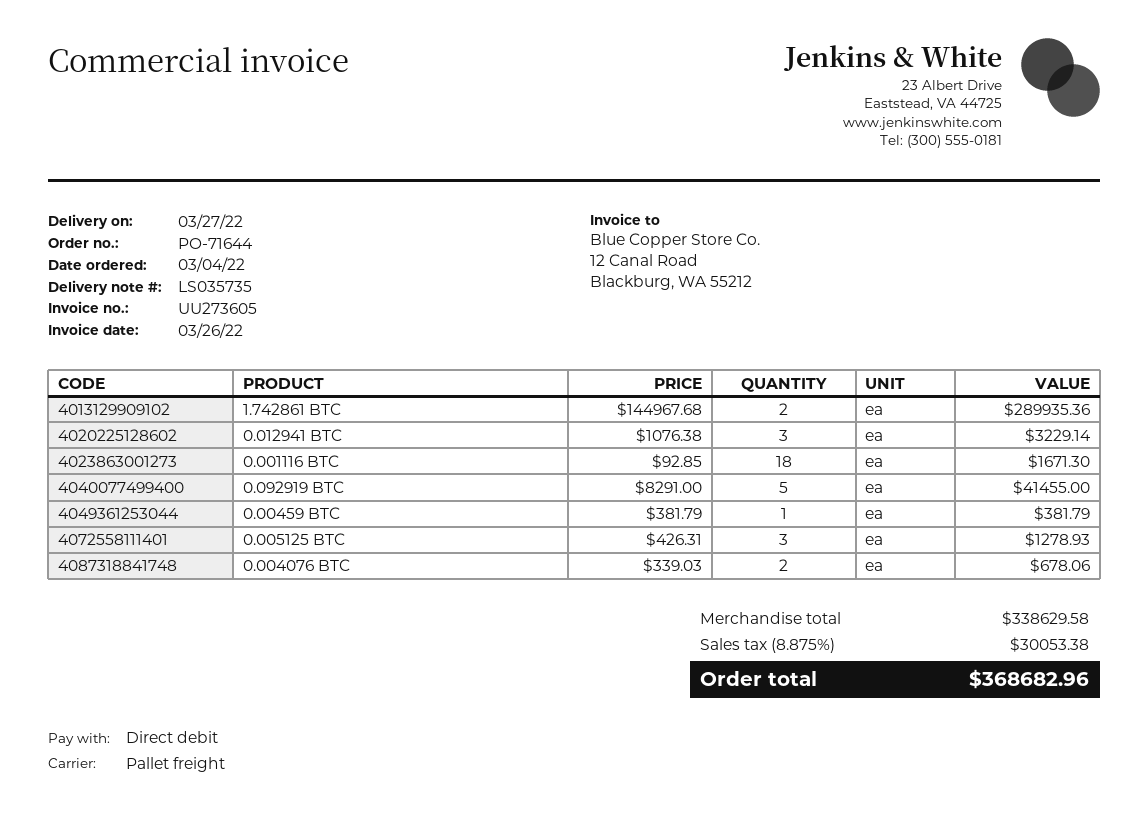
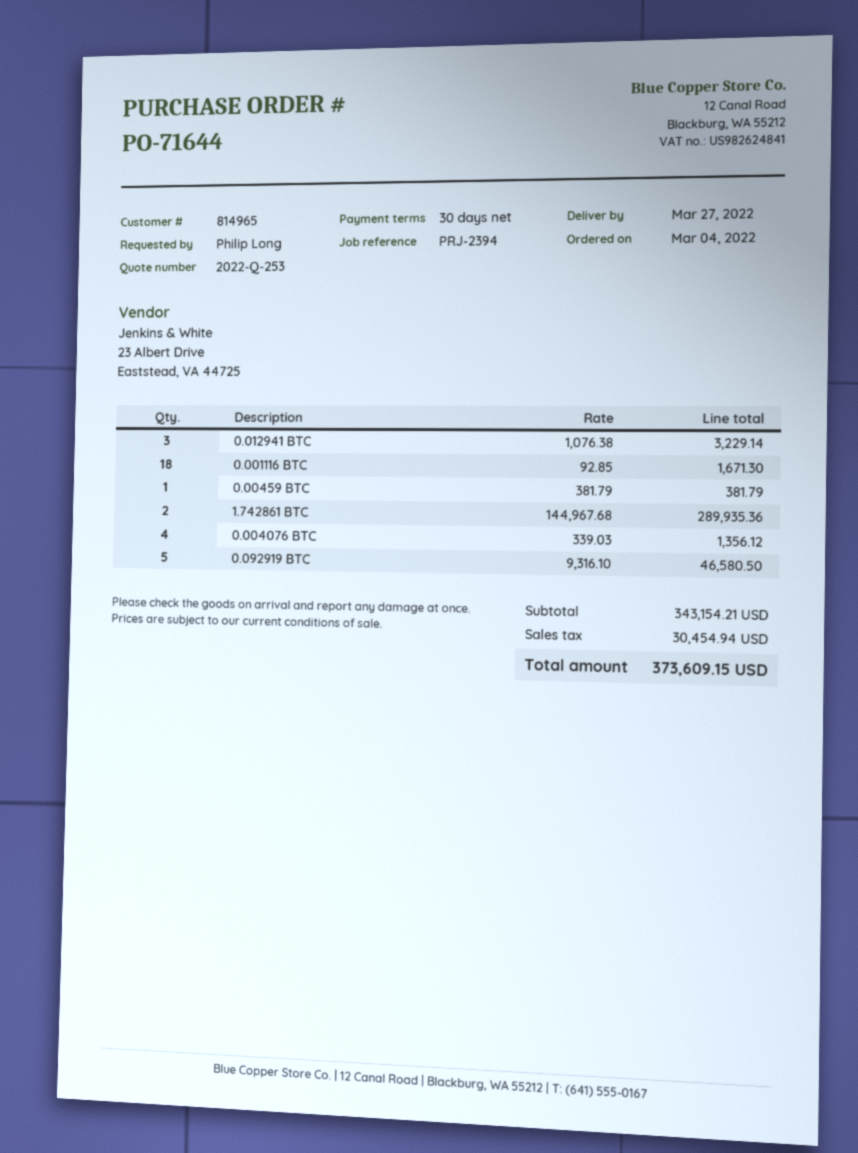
0.092919 BTC: 5 x 8291.00 = 41455.00 -> 5 x 9316.10 = 46580.50
0.005125 BTC: 3 x 426.31 = 1278.93 -> none
0.004076 BTC: 2 x 339.03 = 678.06 -> 4 x 339.03 = 1356.12
subtotal: 338629.58 -> 343154.21
tax: 30053.38 -> 30454.94
total: 368682.96 -> 373609.15

